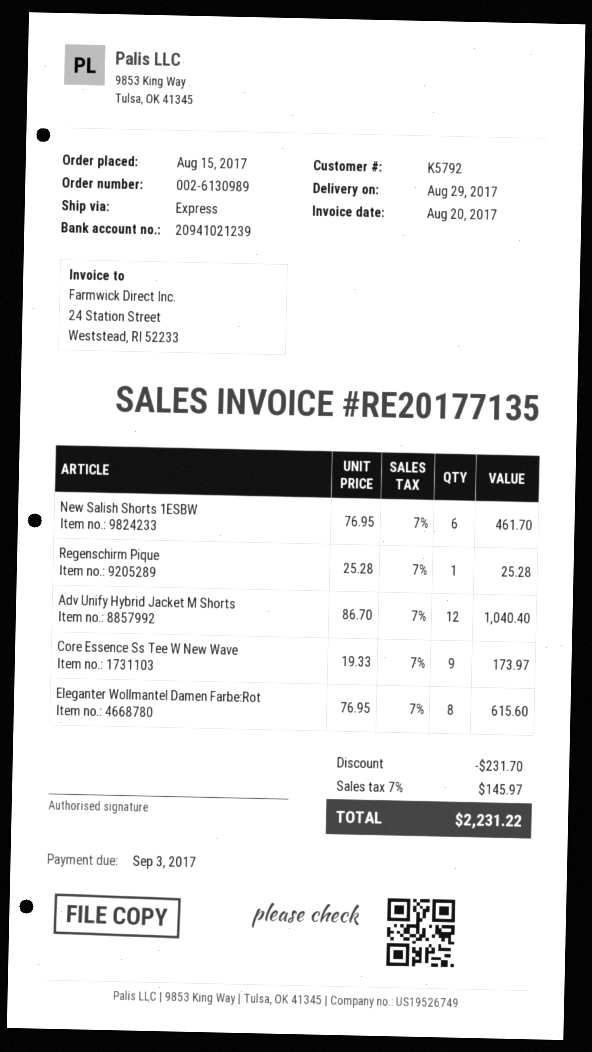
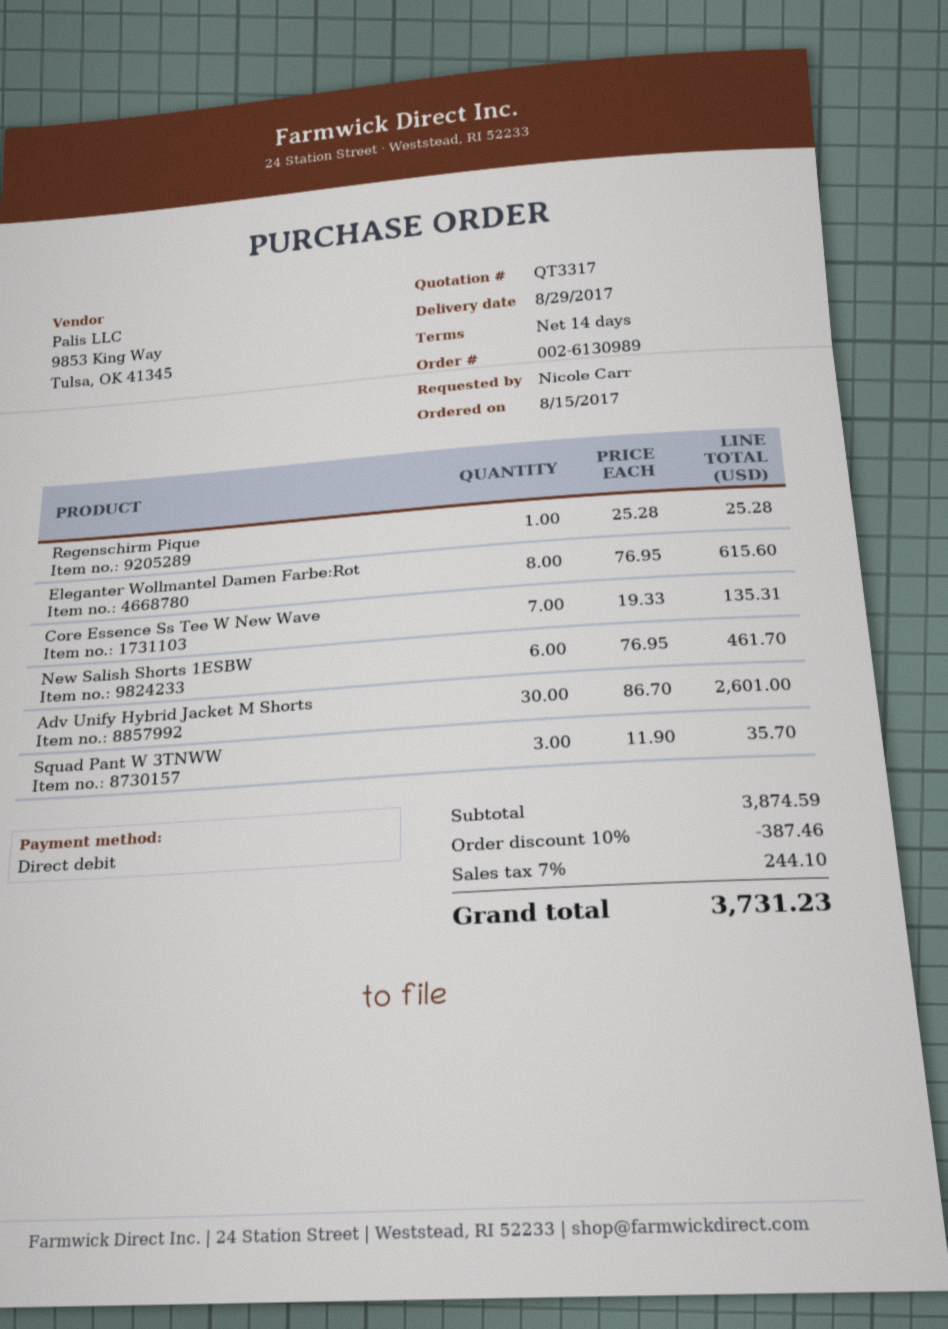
Adv Unify Hybrid Jacket M Shorts: 12 x 86.70 = 1040.40 -> 30 x 86.70 = 2601.00
Core Essence Ss Tee W New Wave: 9 x 19.33 = 173.97 -> 7 x 19.33 = 135.31
Squad Pant W 3TNWW: none -> 3 x 11.90 = 35.70
discount: 231.70 -> 387.46
tax: 7% = 145.97 -> 7% = 244.10
total: 2231.22 -> 3731.23

